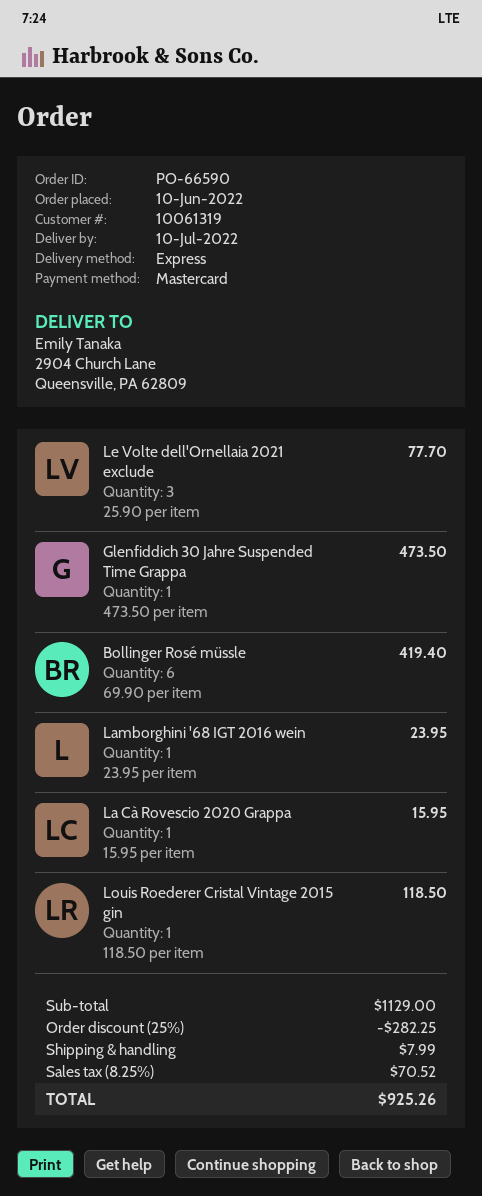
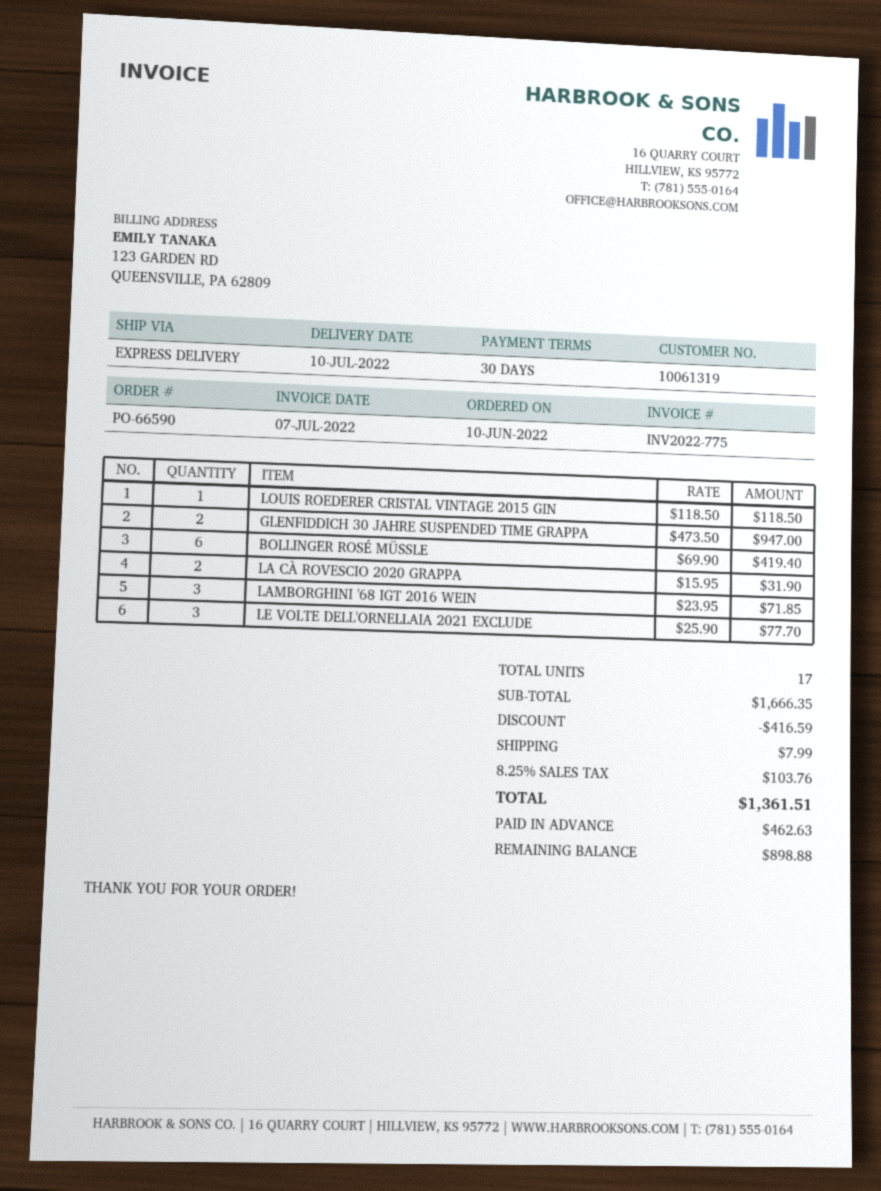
Glenfiddich 30 Jahre Suspended Time Grappa: 1 x 473.50 = 473.50 -> 2 x 473.50 = 947.00
Lamborghini '68 IGT 2016 wein: 1 x 23.95 = 23.95 -> 3 x 23.95 = 71.85
La Cà Rovescio 2020 Grappa: 1 x 15.95 = 15.95 -> 2 x 15.95 = 31.90
subtotal: 1129.00 -> 1666.35
discount: 282.25 -> 416.59
tax: 8.25% = 70.52 -> 8.25% = 103.76
total: 925.26 -> 1361.51

